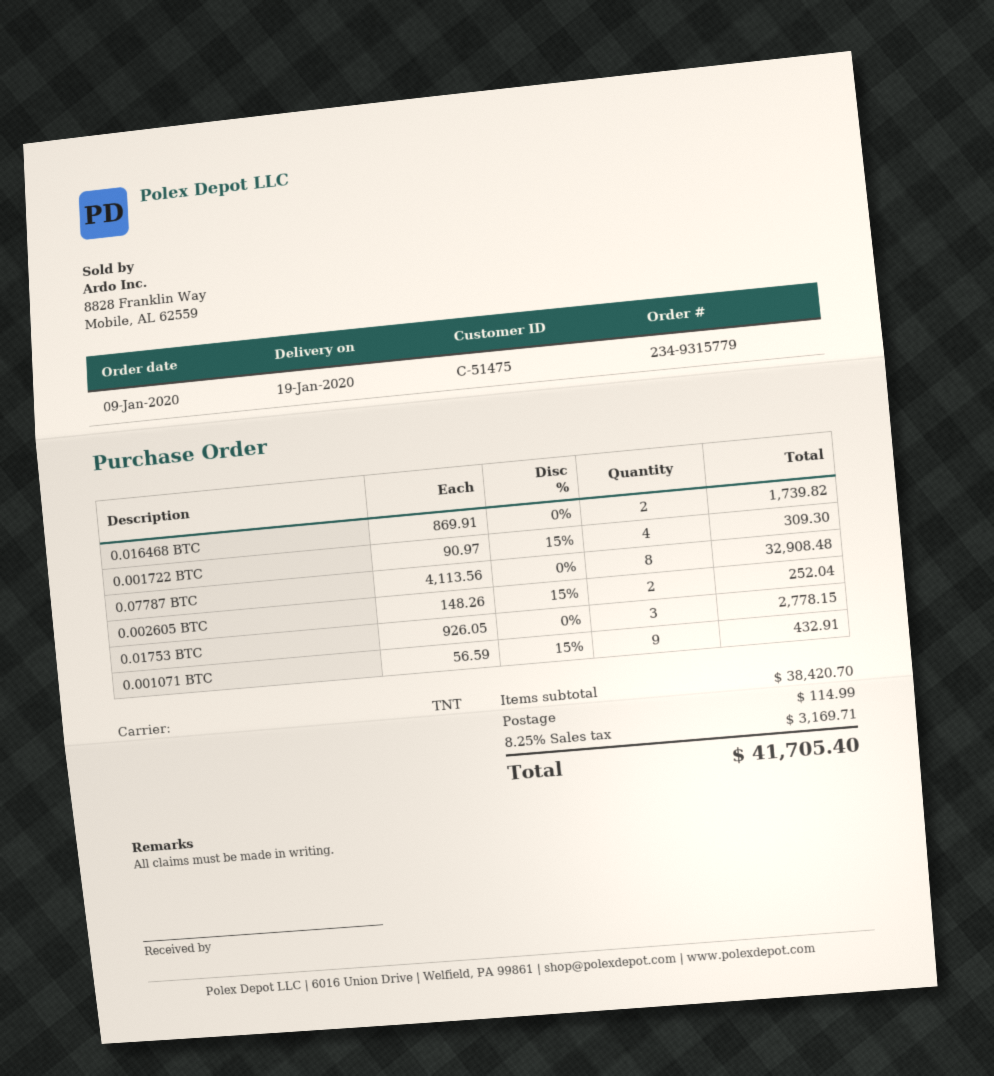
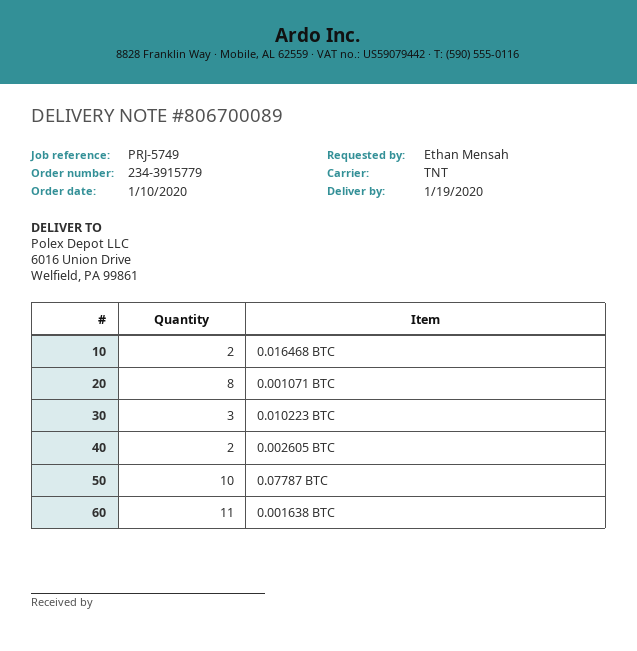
order number: 234-9315779 -> 234-3915779
order date: 2020-01-09 -> 2020-01-10
0.001722 BTC: 4 -> none
0.07787 BTC: 8 -> 10
0.01753 BTC: 3 -> none
0.001071 BTC: 9 -> 8
0.010223 BTC: none -> 3
0.001638 BTC: none -> 11

